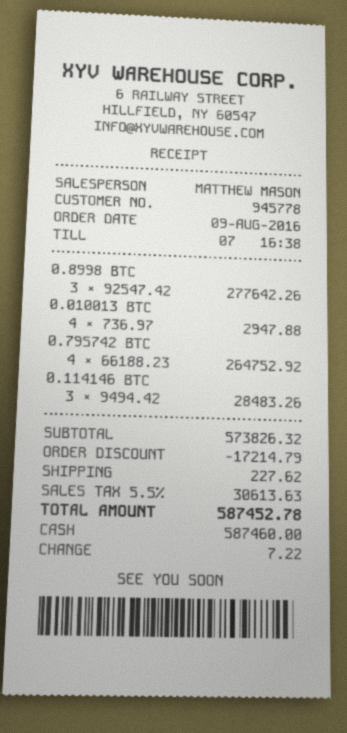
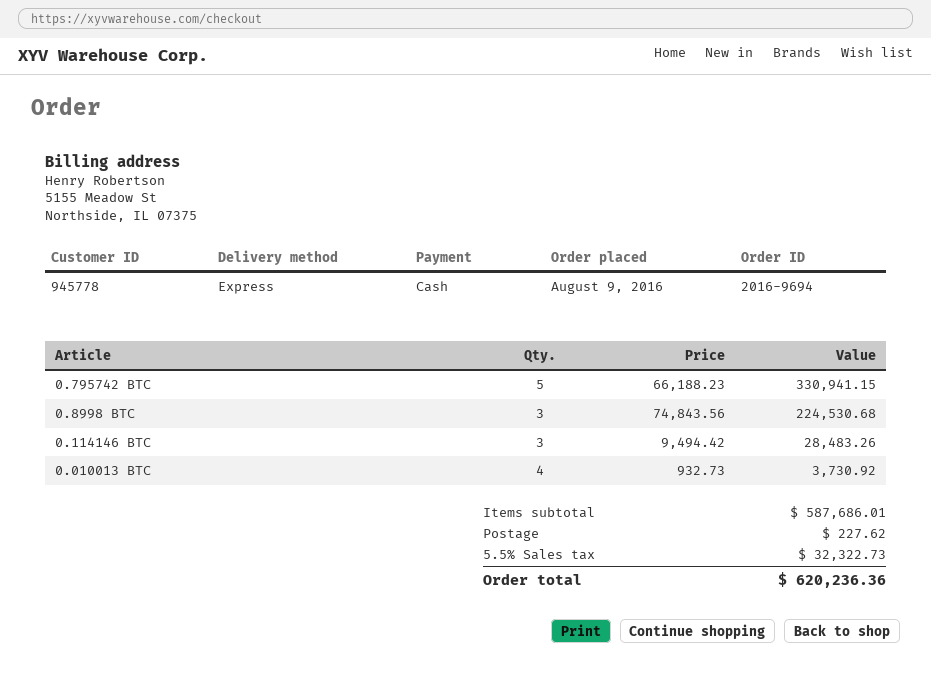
0.8998 BTC: 3 x 92547.42 = 277642.26 -> 3 x 74843.56 = 224530.68
0.010013 BTC: 4 x 736.97 = 2947.88 -> 4 x 932.73 = 3730.92
0.795742 BTC: 4 x 66188.23 = 264752.92 -> 5 x 66188.23 = 330941.15
subtotal: 573826.32 -> 587686.01
discount: 17214.79 -> none
tax: 5.5% = 30613.63 -> 5.5% = 32322.73
total: 587452.78 -> 620236.36

